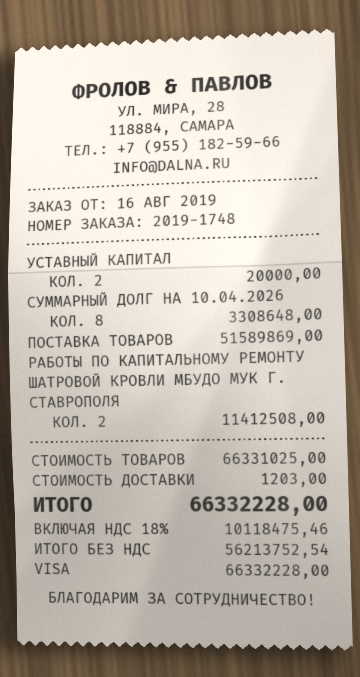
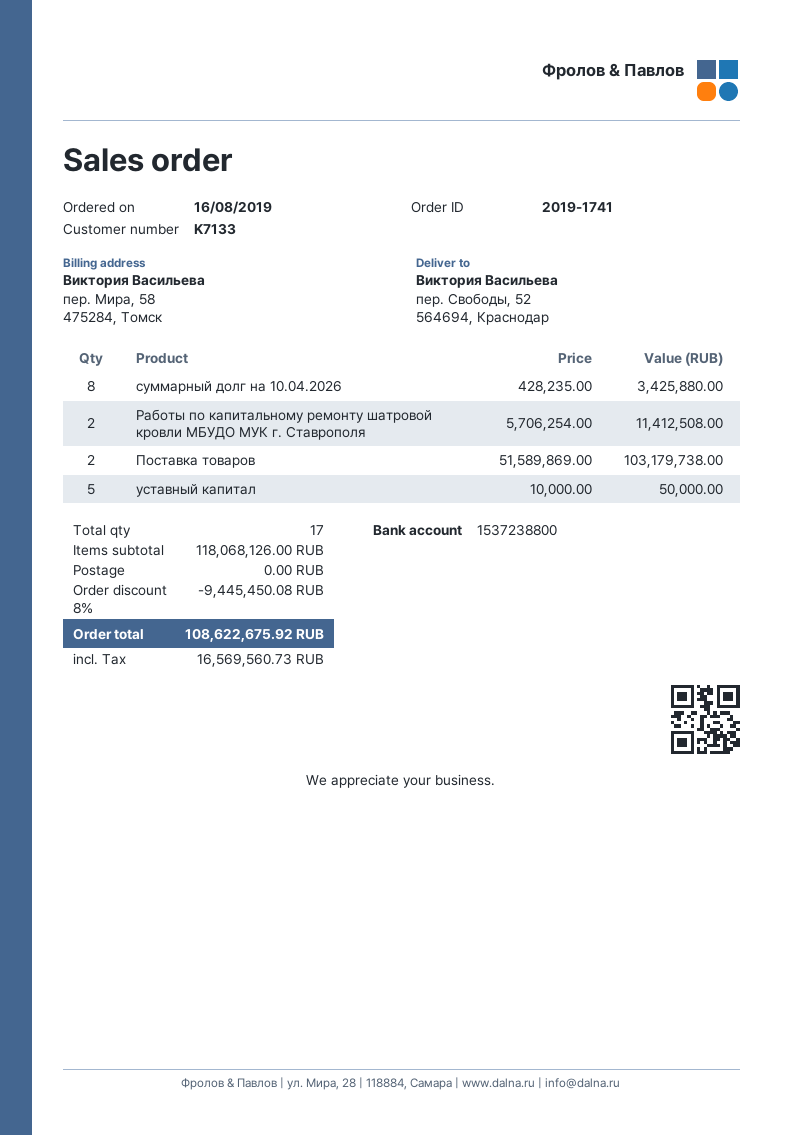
order number: 2019-1748 -> 2019-1741
УСТАВНЫЙ КАПИТАЛ: 2 for 20000.00 -> 5 for 50000.00
СУММАРНЫЙ ДОЛГ НА 10.04.2026: 8 for 3308648.00 -> 8 for 3425880.00
ПОСТАВКА ТОВАРОВ: 1 for 51589869.00 -> 2 for 103179738.00
subtotal: 66331025.00 -> 118068126.00
discount: none -> 8% = 9445450.08
shipping: 1203.00 -> 0.00
tax: 10118475.46 -> 16569560.73
total: 66332228.00 -> 108622675.92

